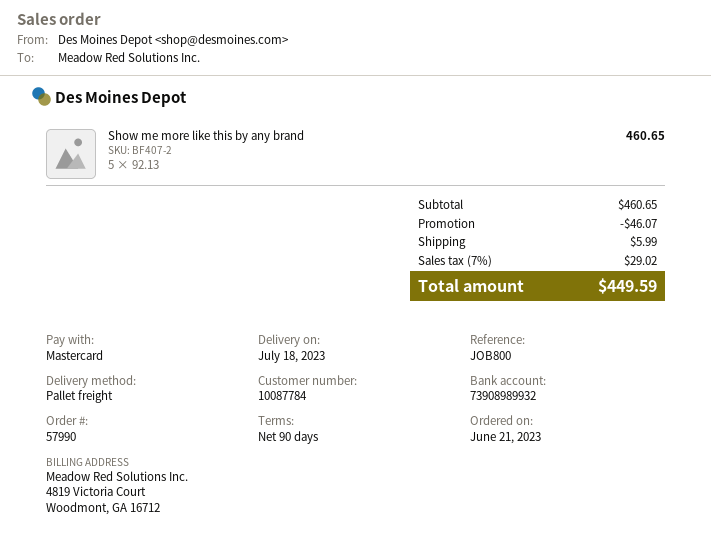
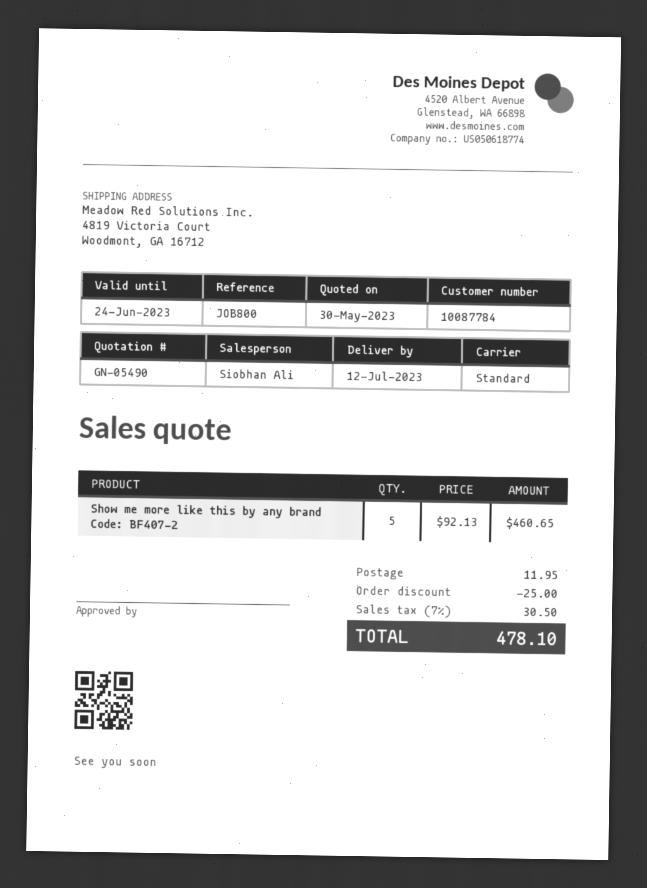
delivery date: 2023-07-18 -> 2023-07-12
shipping method: pallet freight -> standard
discount: 46.07 -> 25.00
shipping: 5.99 -> 11.95
tax: 7% = 29.02 -> 7% = 30.50
total: 449.59 -> 478.10

